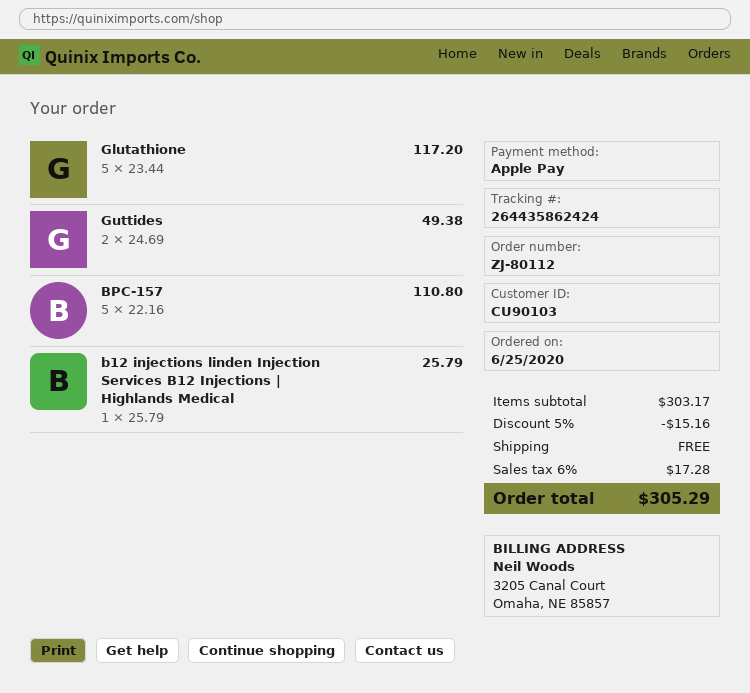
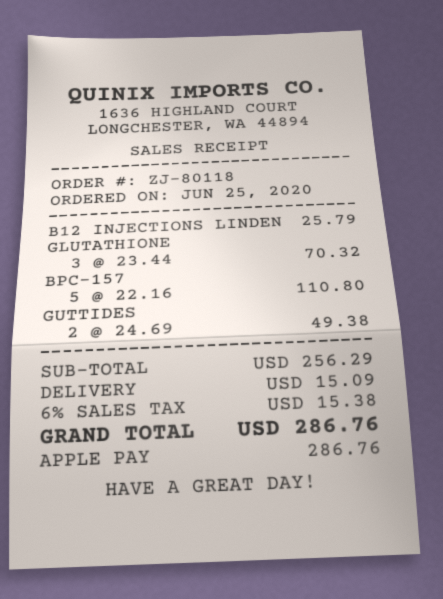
order number: ZJ-80112 -> ZJ-80118
Glutathione: 5 x 23.44 = 117.20 -> 3 x 23.44 = 70.32
subtotal: 303.17 -> 256.29
discount: 5% = 15.16 -> none
shipping: 0.00 -> 15.09
tax: 6% = 17.28 -> 6% = 15.38
total: 305.29 -> 286.76

